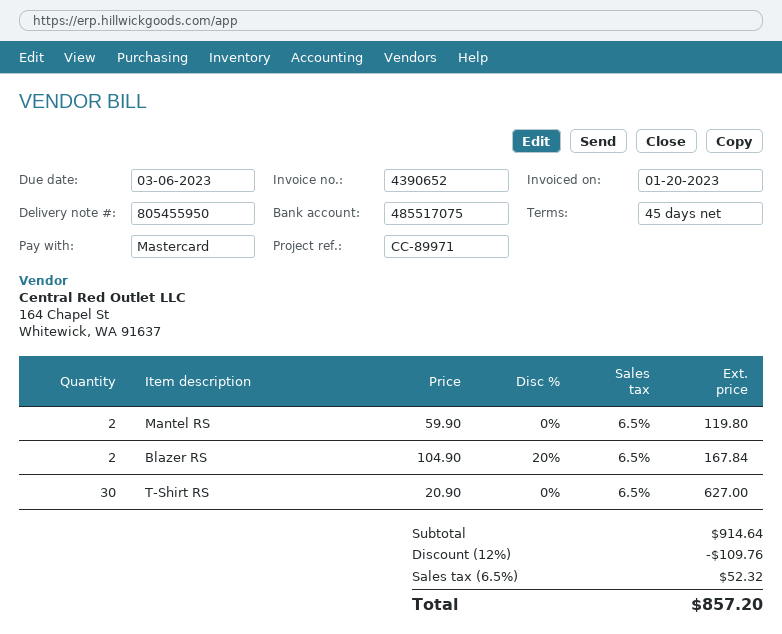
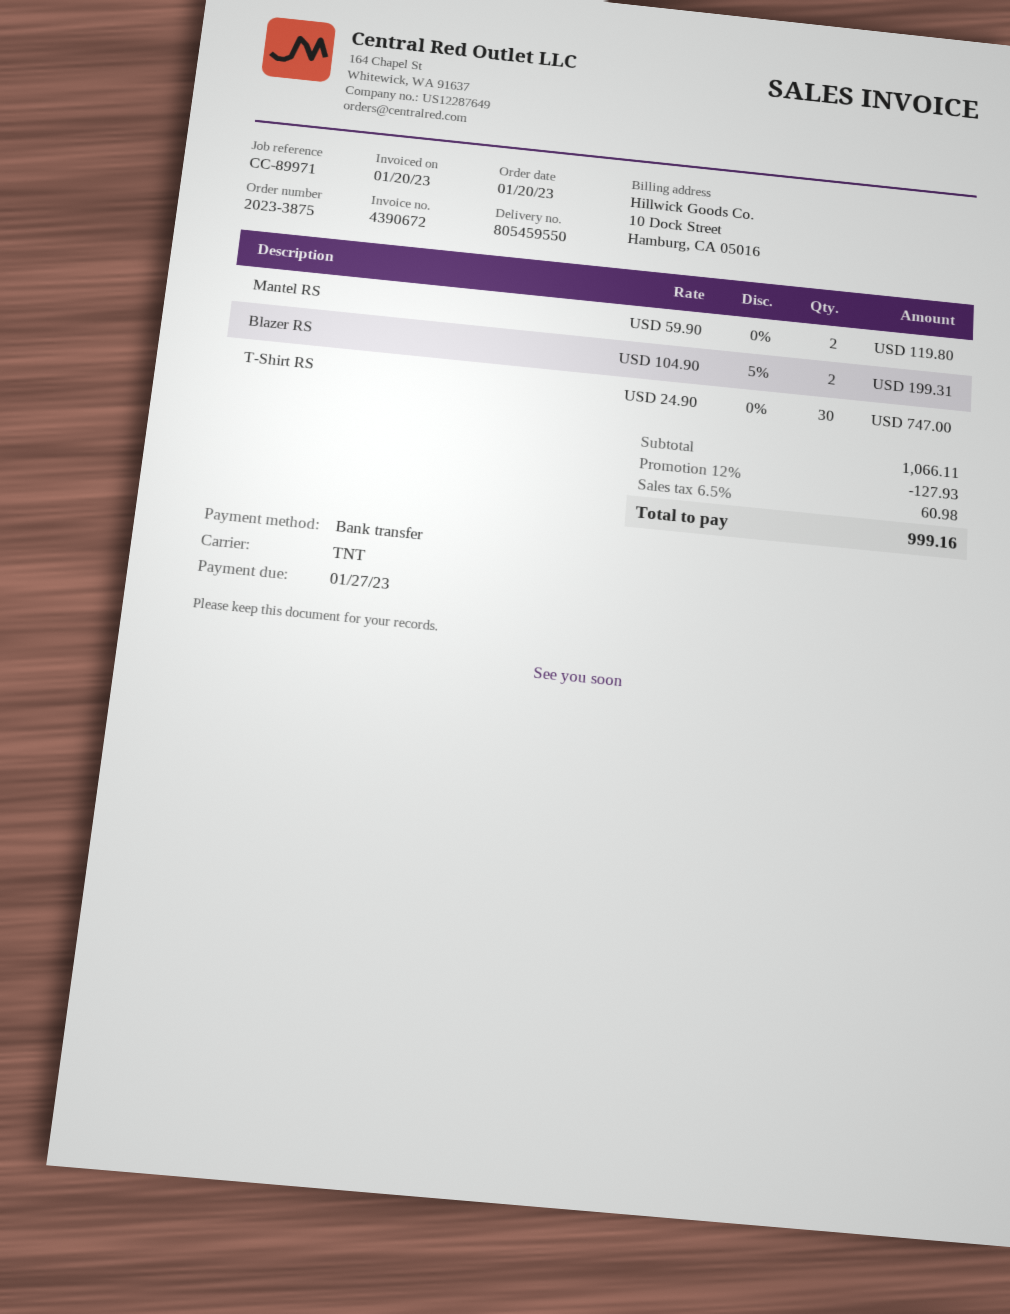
delivery note number: 805455950 -> 805459550
invoice number: 4390652 -> 4390672
due date: 2023-03-06 -> 2023-01-27
payment method: Mastercard -> bank transfer
Blazer RS: 2 x 104.90 - 20% = 167.84 -> 2 x 104.90 - 5% = 199.31
T-Shirt RS: 30 x 20.90 = 627.00 -> 30 x 24.90 = 747.00
subtotal: 914.64 -> 1066.11
discount: 12% = 109.76 -> 12% = 127.93
tax: 6.5% = 52.32 -> 6.5% = 60.98
total: 857.20 -> 999.16

